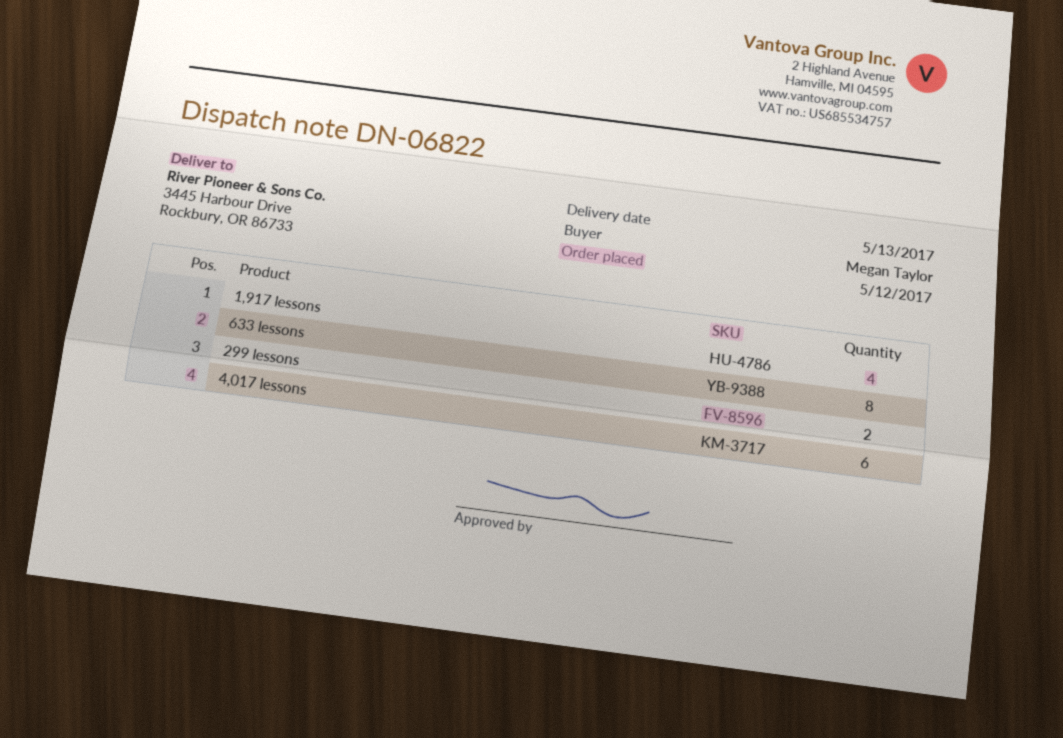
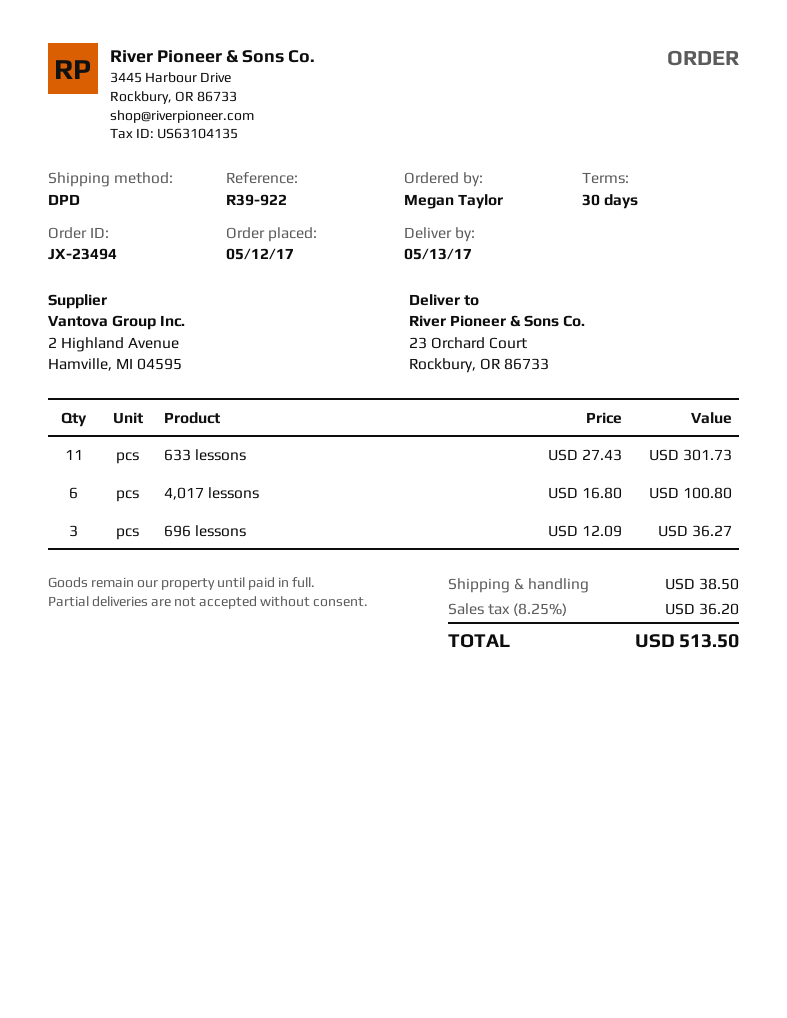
ship to: 3445 Harbour Drive, Rockbury, OR 86733 -> 23 Orchard Court, Rockbury, OR 86733
1,917 lessons: 4 -> none
633 lessons: 8 -> 11
299 lessons: 2 -> none
696 lessons: none -> 3

